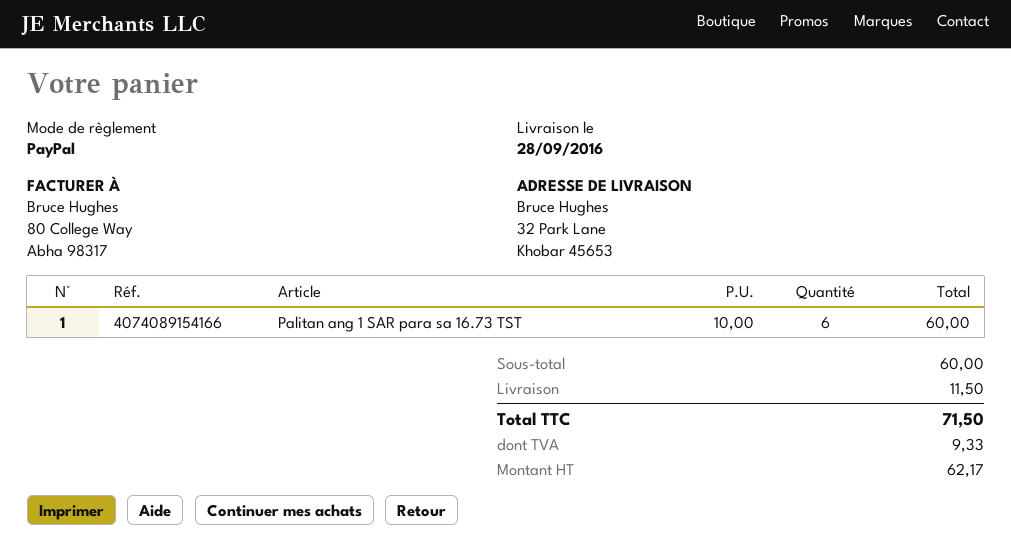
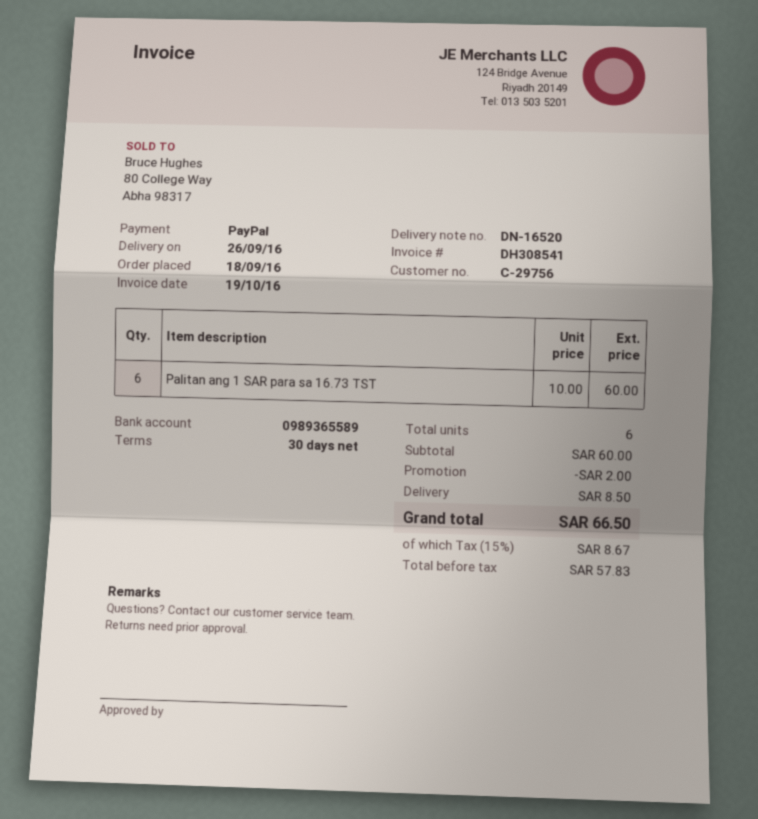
delivery date: 2016-09-28 -> 2016-09-26
discount: none -> 2.00
shipping: 11.50 -> 8.50
net: 62.17 -> 57.83
tax: 9.33 -> 8.67
total: 71.50 -> 66.50

